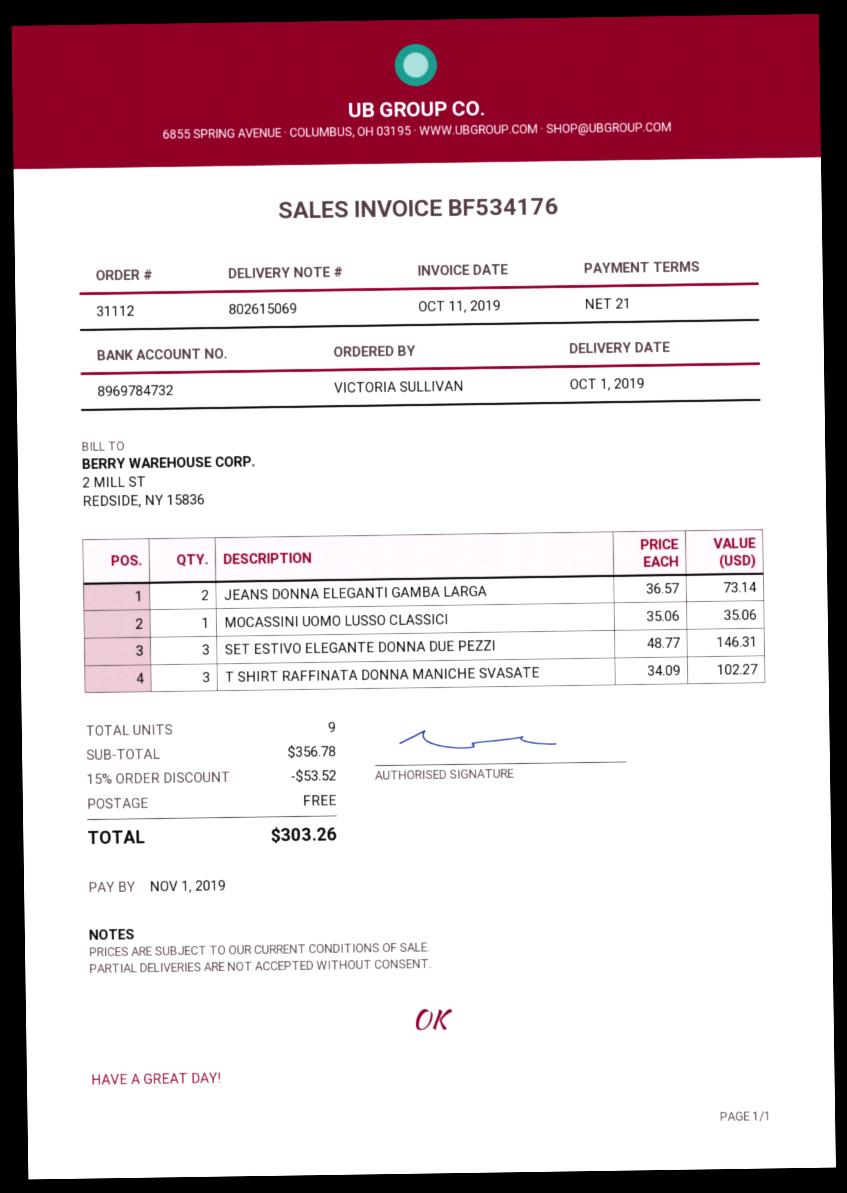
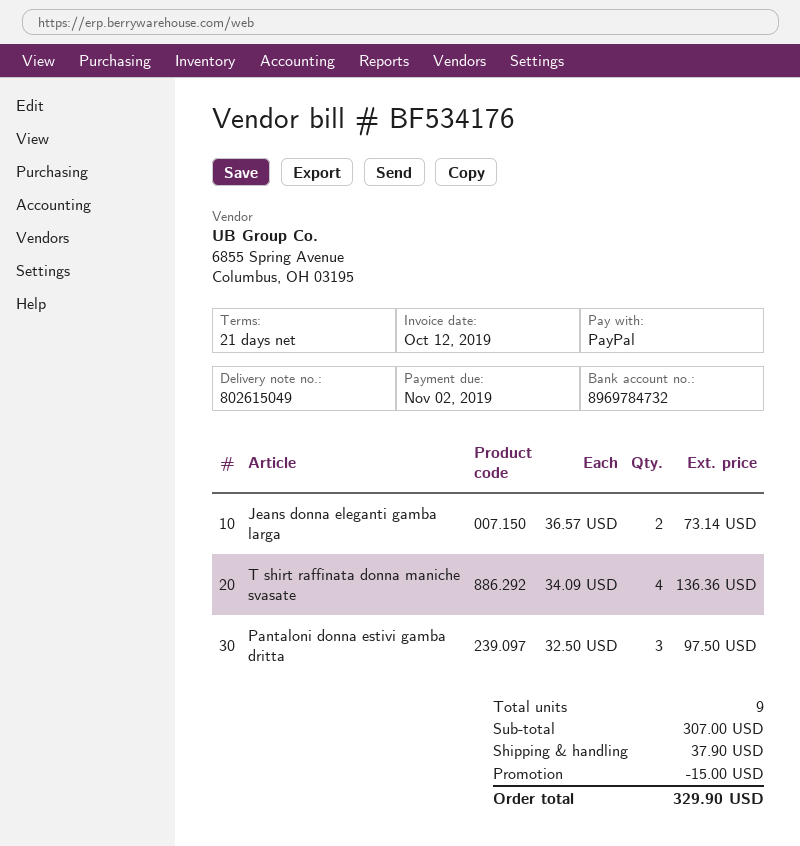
delivery note number: 802615069 -> 802615049
invoice date: 2019-10-11 -> 2019-10-12
due date: 2019-11-01 -> 2019-11-02
MOCASSINI UOMO LUSSO CLASSICI: 1 x 35.06 = 35.06 -> none
SET ESTIVO ELEGANTE DONNA DUE PEZZI: 3 x 48.77 = 146.31 -> none
T SHIRT RAFFINATA DONNA MANICHE SVASATE: 3 x 34.09 = 102.27 -> 4 x 34.09 = 136.36
Pantaloni donna estivi gamba dritta: none -> 3 x 32.50 = 97.50
subtotal: 356.78 -> 307.00
discount: 53.52 -> 15.00
shipping: 0.00 -> 37.90
total: 303.26 -> 329.90

